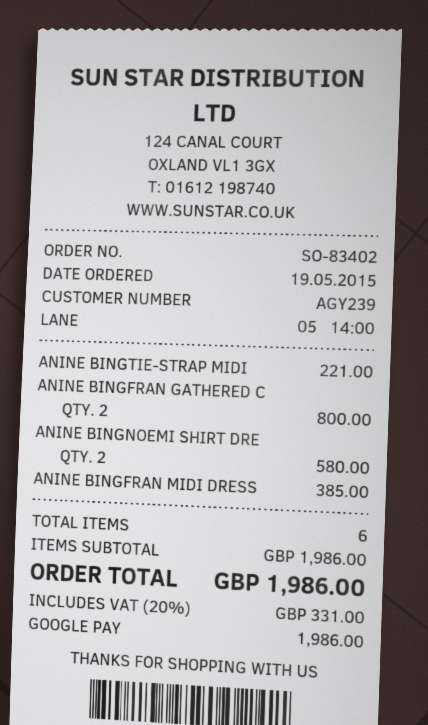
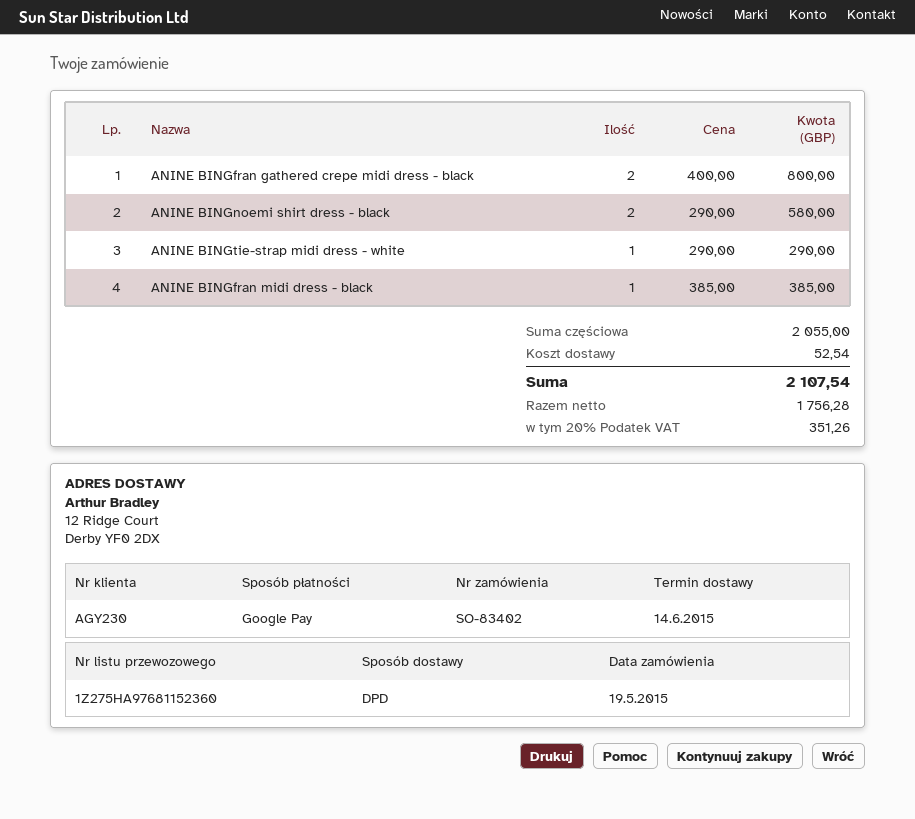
customer number: AGY239 -> AGY230
ANINE BINGTIE-STRAP MIDI: 1 for 221.00 -> 1 for 290.00
subtotal: 1986.00 -> 2055.00
shipping: none -> 52.54
tax: 20% = 331.00 -> 20% = 351.26
total: 1986.00 -> 2107.54

